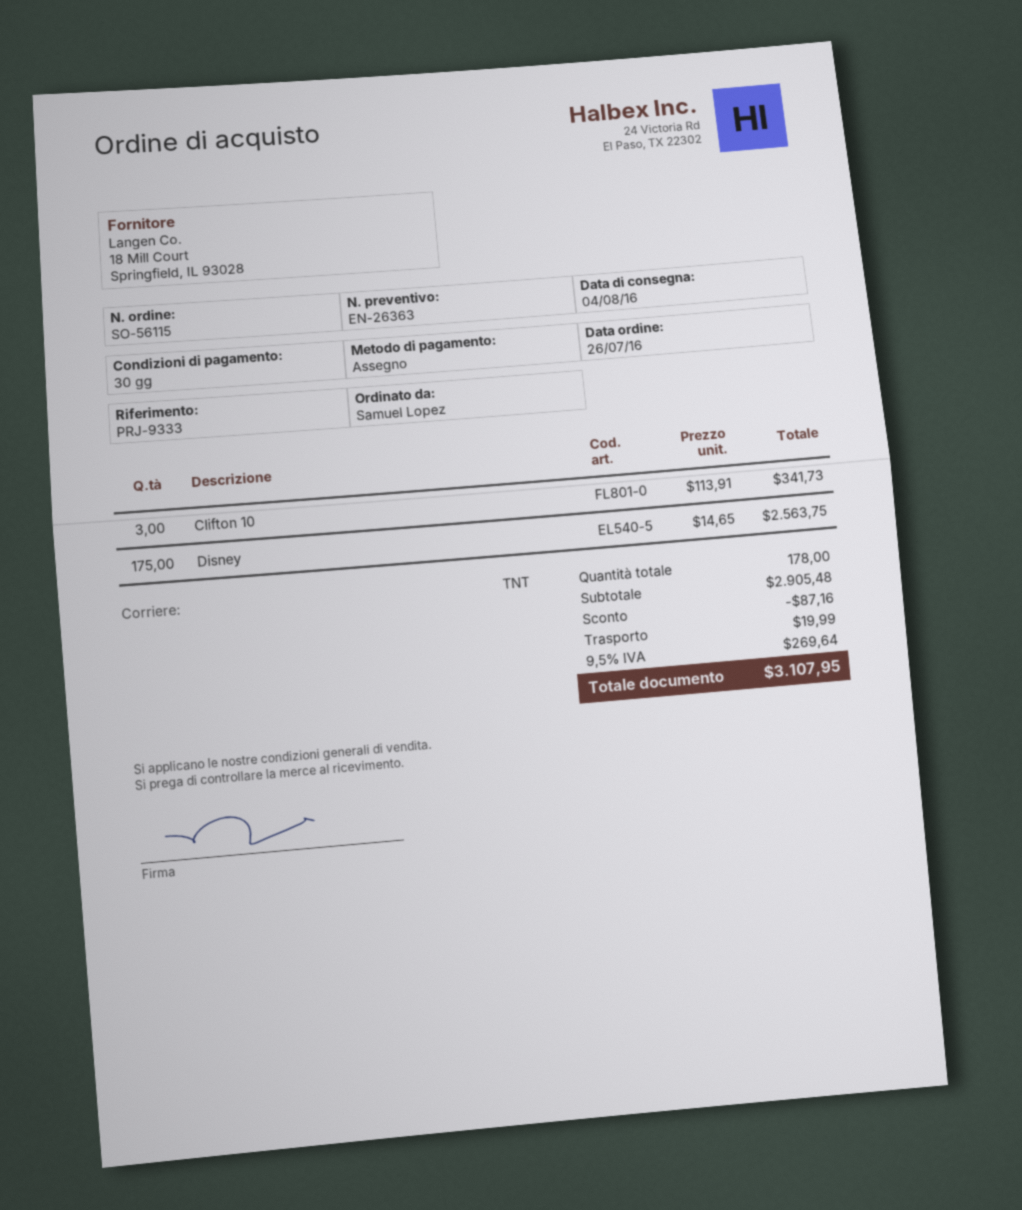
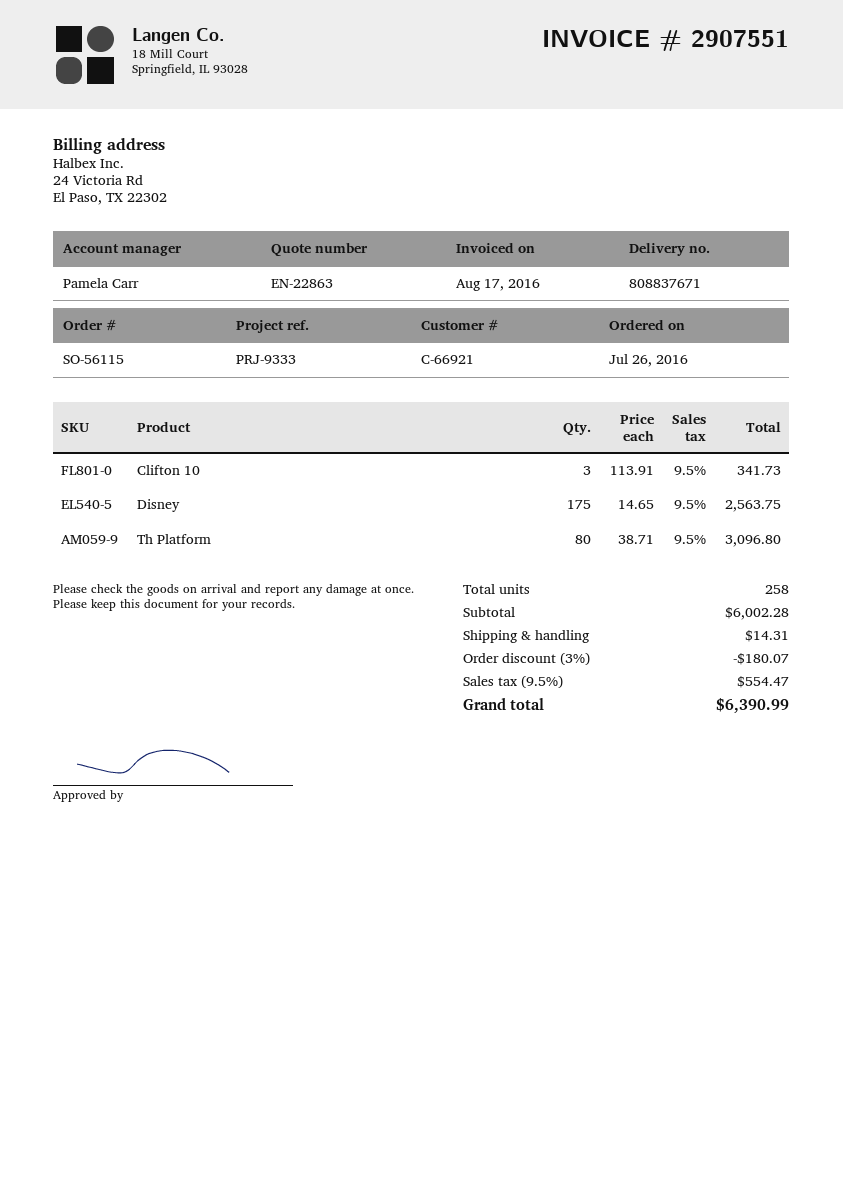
quote number: EN-26363 -> EN-22863
Th Platform: none -> 80 x 38.71 = 3096.80
total quantity: 178 -> 258
subtotal: 2905.48 -> 6002.28
discount: 87.16 -> 180.07
shipping: 19.99 -> 14.31
tax: 9.5% = 269.64 -> 9.5% = 554.47
total: 3107.95 -> 6390.99

